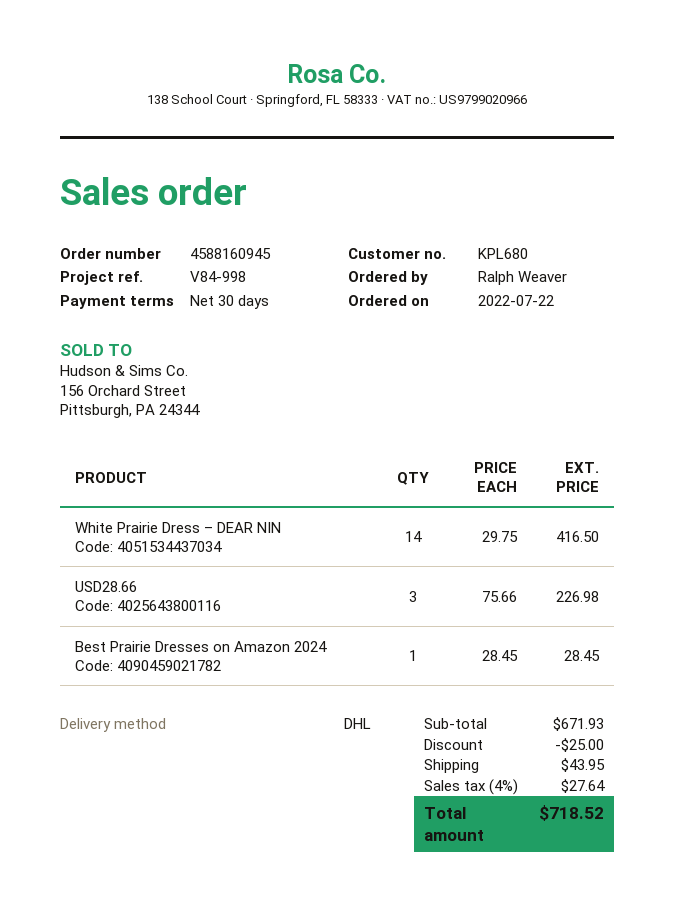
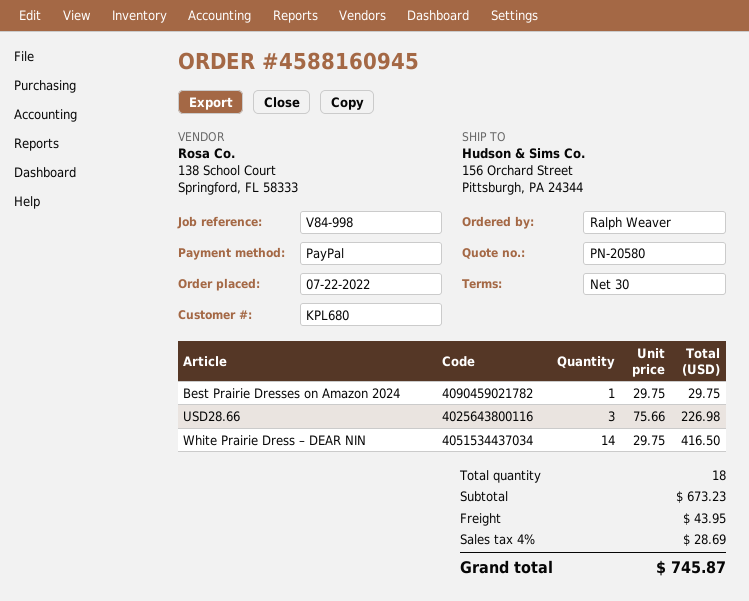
Best Prairie Dresses on Amazon 2024: 1 x 28.45 = 28.45 -> 1 x 29.75 = 29.75
subtotal: 671.93 -> 673.23
discount: 25.00 -> none
tax: 4% = 27.64 -> 4% = 28.69
total: 718.52 -> 745.87

